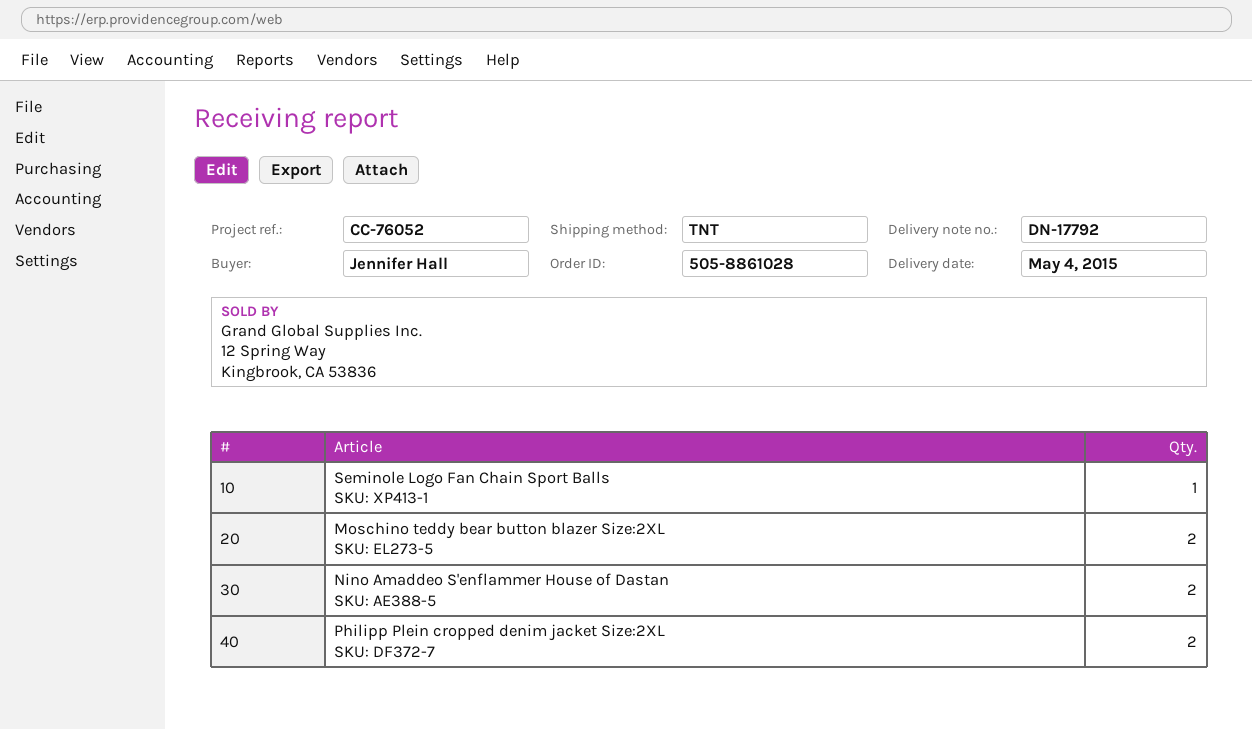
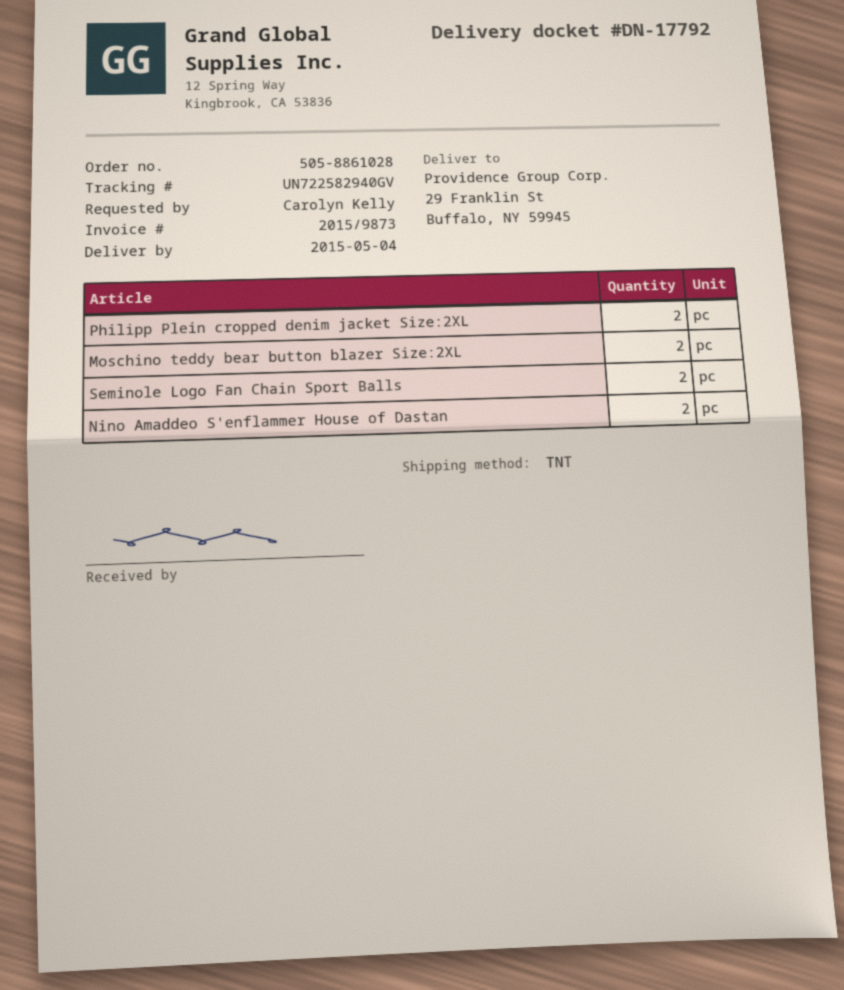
ordered by: Jennifer Hall -> Carolyn Kelly
Seminole Logo Fan Chain Sport Balls: 1 -> 2

